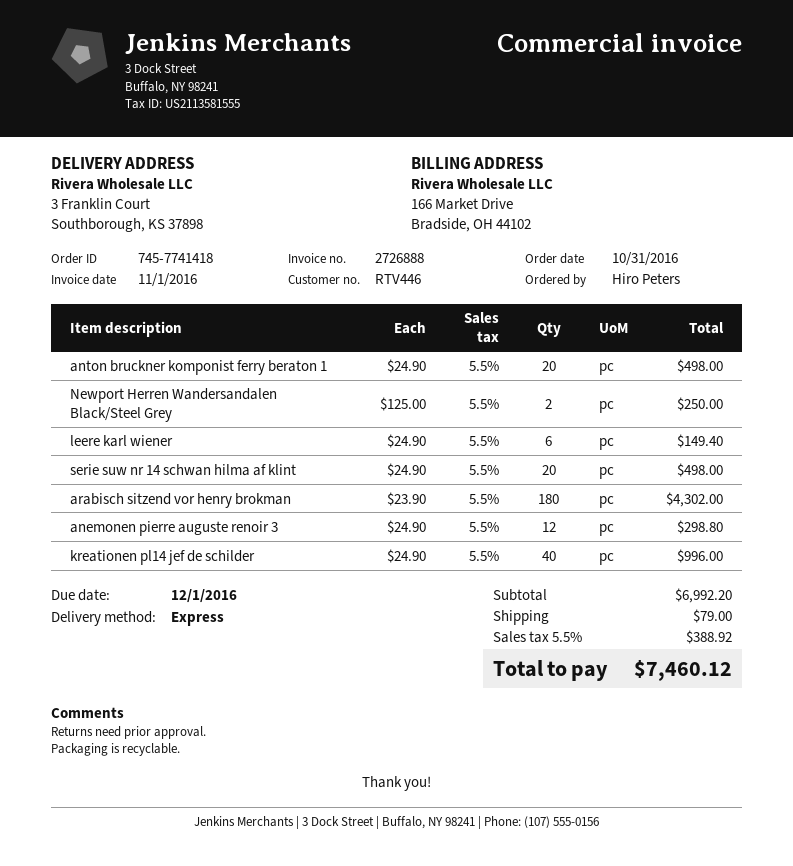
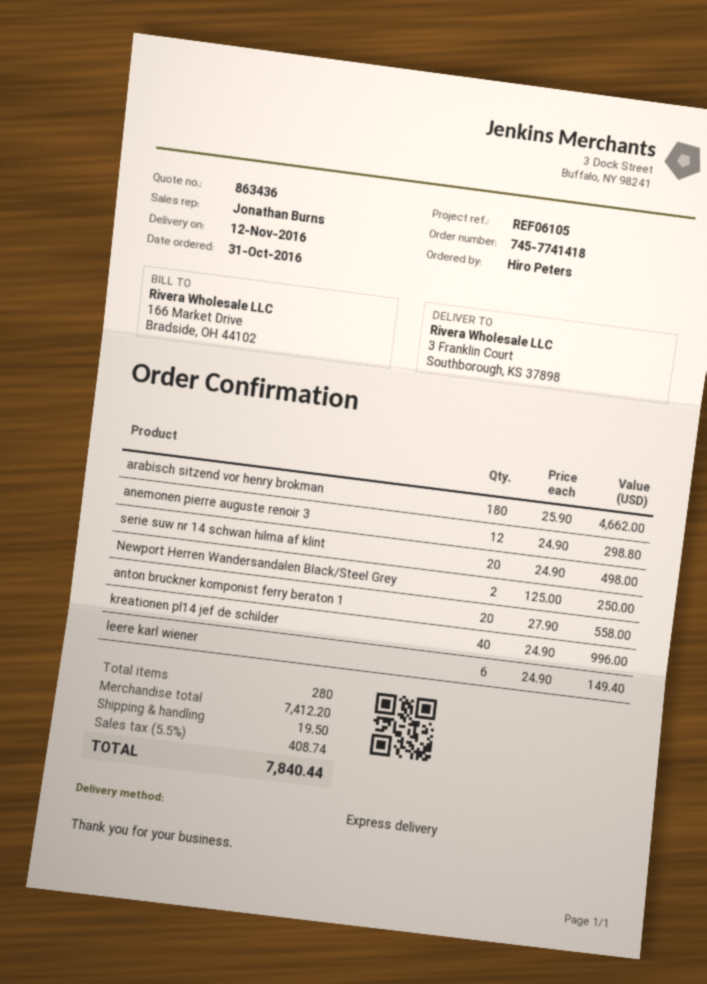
anton bruckner komponist ferry beraton 1: 20 x 24.90 = 498.00 -> 20 x 27.90 = 558.00
arabisch sitzend vor henry brokman: 180 x 23.90 = 4302.00 -> 180 x 25.90 = 4662.00
subtotal: 6992.20 -> 7412.20
shipping: 79.00 -> 19.50
tax: 5.5% = 388.92 -> 5.5% = 408.74
total: 7460.12 -> 7840.44

